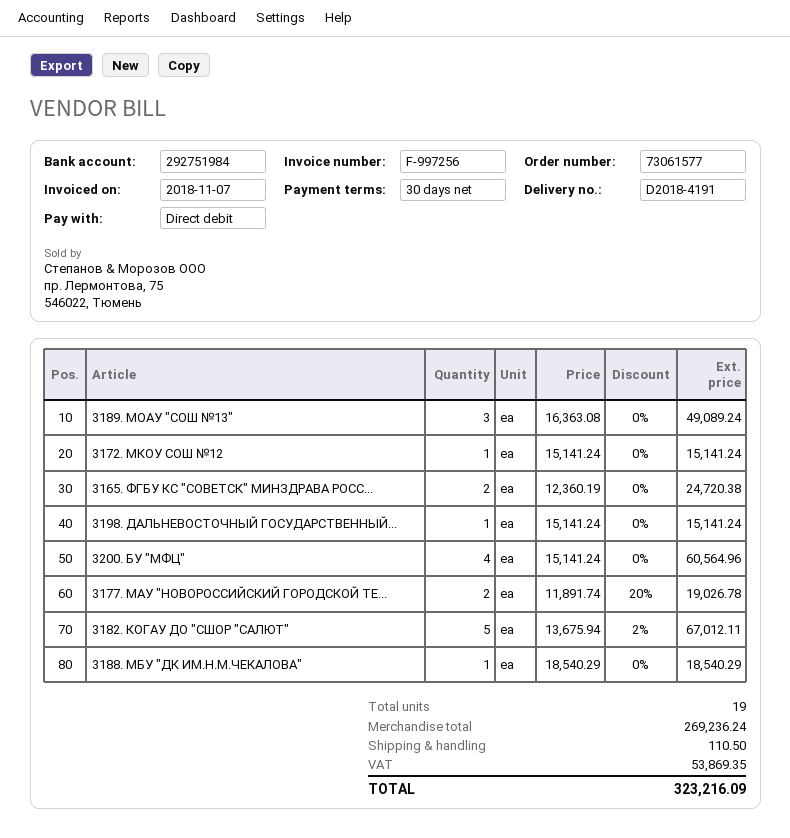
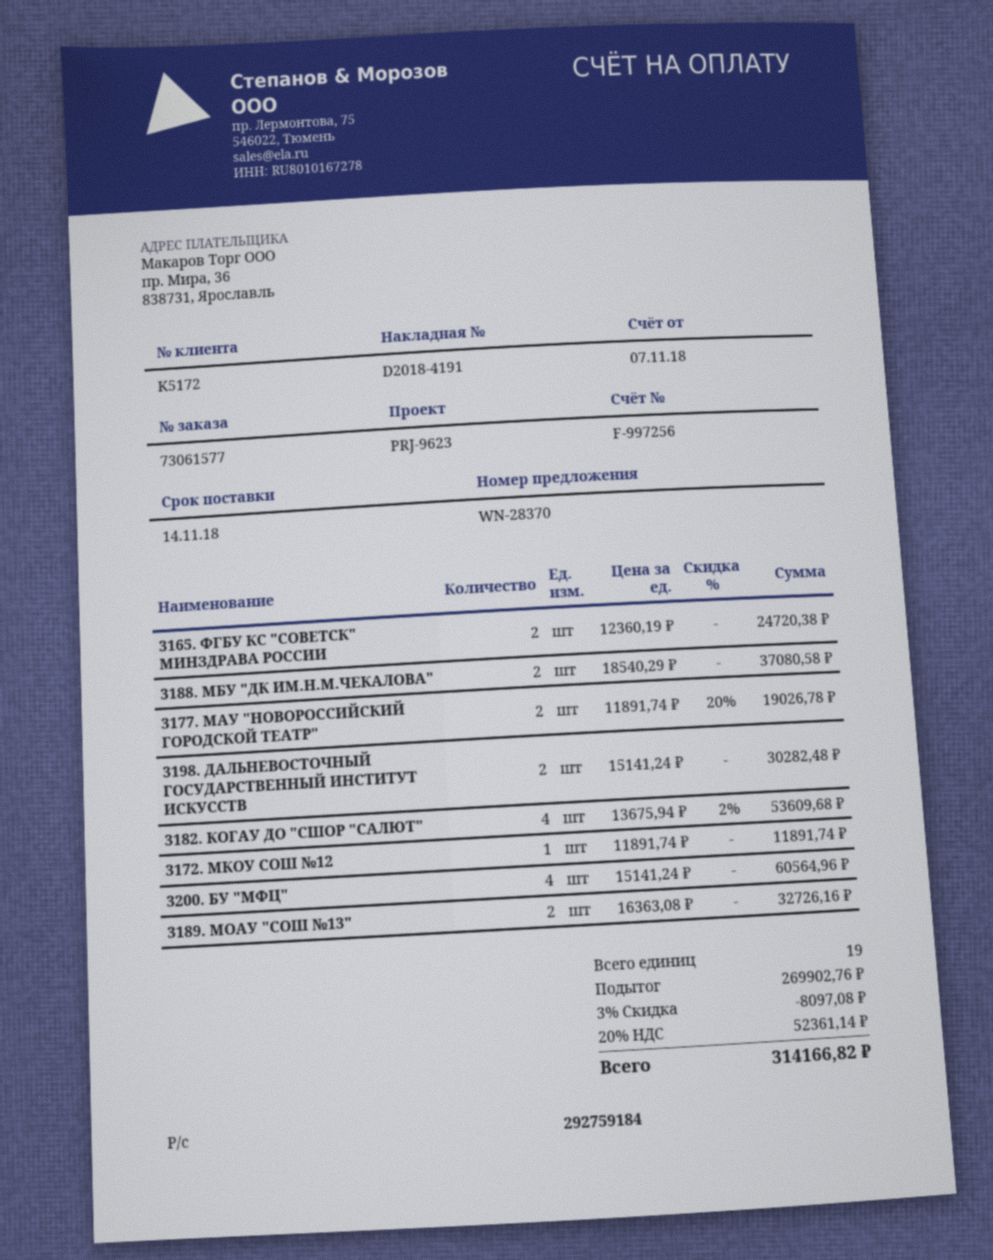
bank account: 292751984 -> 292759184
3189. МОАУ "СОШ №13": 3 x 16363.08 = 49089.24 -> 2 x 16363.08 = 32726.16
3172. МКОУ СОШ №12: 1 x 15141.24 = 15141.24 -> 1 x 11891.74 = 11891.74
3198. ДАЛЬНЕВОСТОЧНЫЙ ГОСУДАРСТВЕННЫЙ...: 1 x 15141.24 = 15141.24 -> 2 x 15141.24 = 30282.48
3182. КОГАУ ДО "СШОР "САЛЮТ": 5 x 13675.94 - 2% = 67012.11 -> 4 x 13675.94 - 2% = 53609.68
3188. МБУ "ДК ИМ.Н.М.ЧЕКАЛОВА": 1 x 18540.29 = 18540.29 -> 2 x 18540.29 = 37080.58
subtotal: 269236.24 -> 269902.76
discount: none -> 3% = 8097.08
shipping: 110.50 -> none
tax: 53869.35 -> 52361.14
total: 323216.09 -> 314166.82

